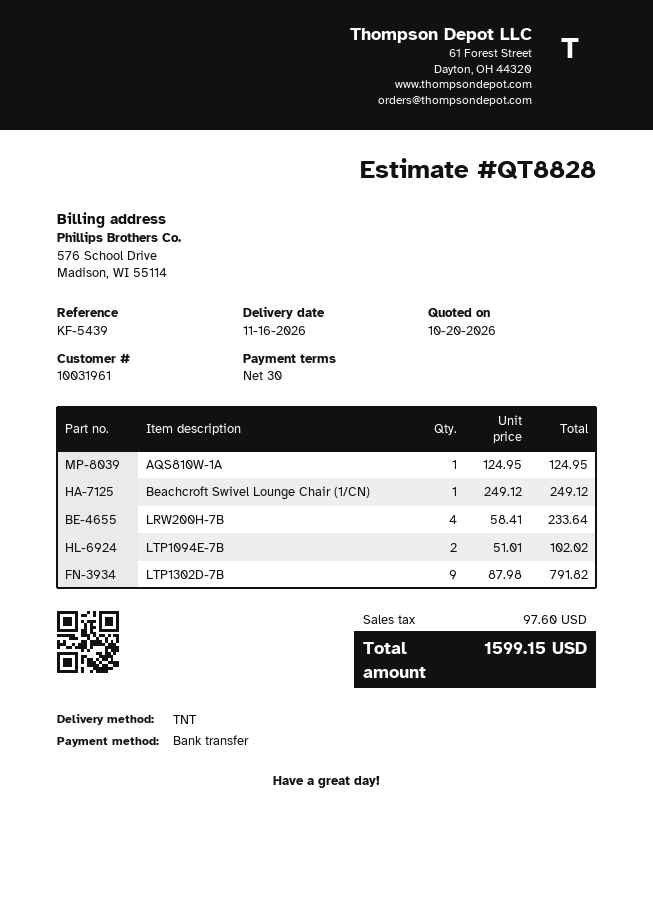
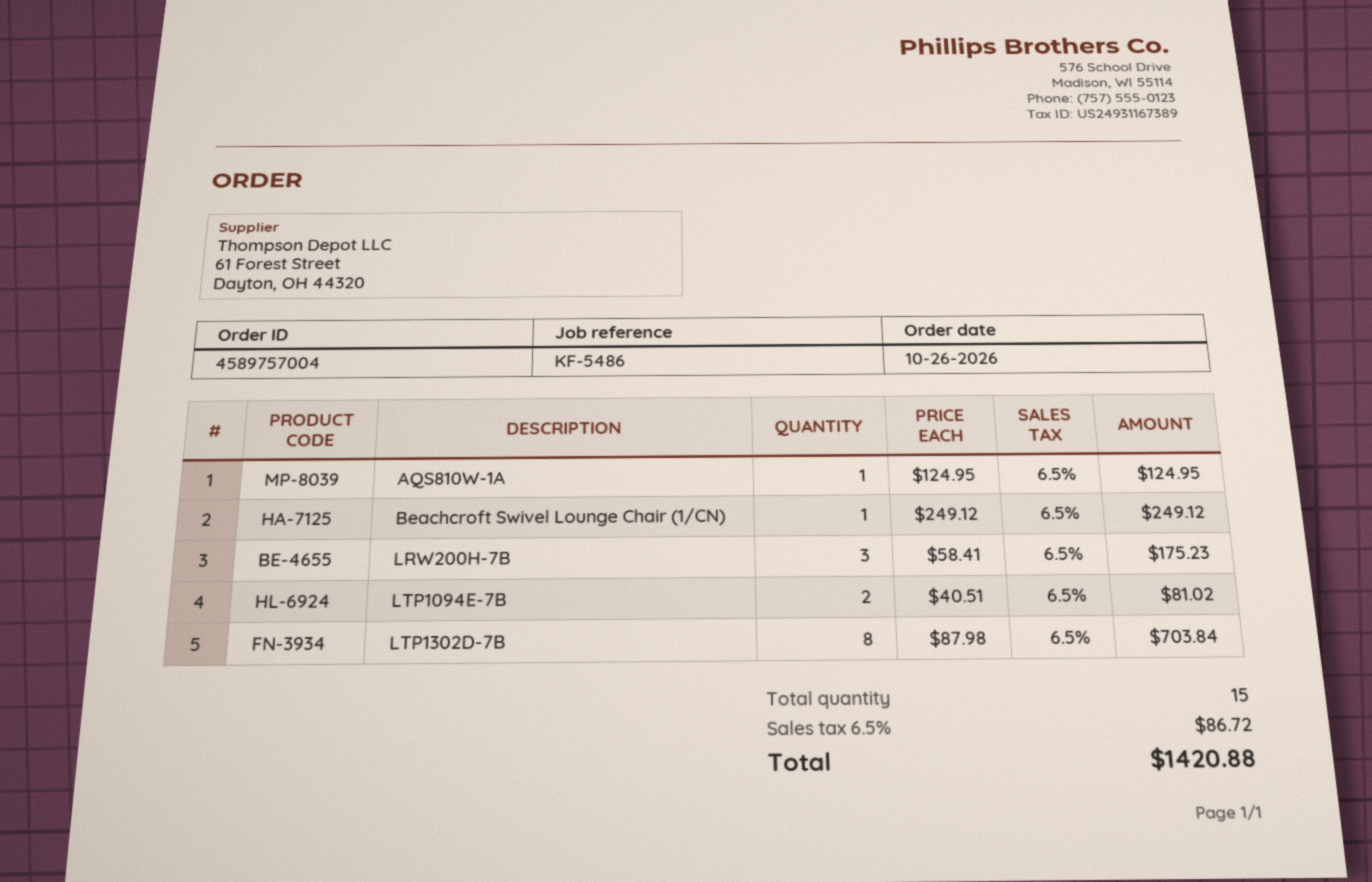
reference: KF-5439 -> KF-5486
LRW200H-7B: 4 x 58.41 = 233.64 -> 3 x 58.41 = 175.23
LTP1094E-7B: 2 x 51.01 = 102.02 -> 2 x 40.51 = 81.02
LTP1302D-7B: 9 x 87.98 = 791.82 -> 8 x 87.98 = 703.84
tax: 97.60 -> 86.72
total: 1599.15 -> 1420.88

